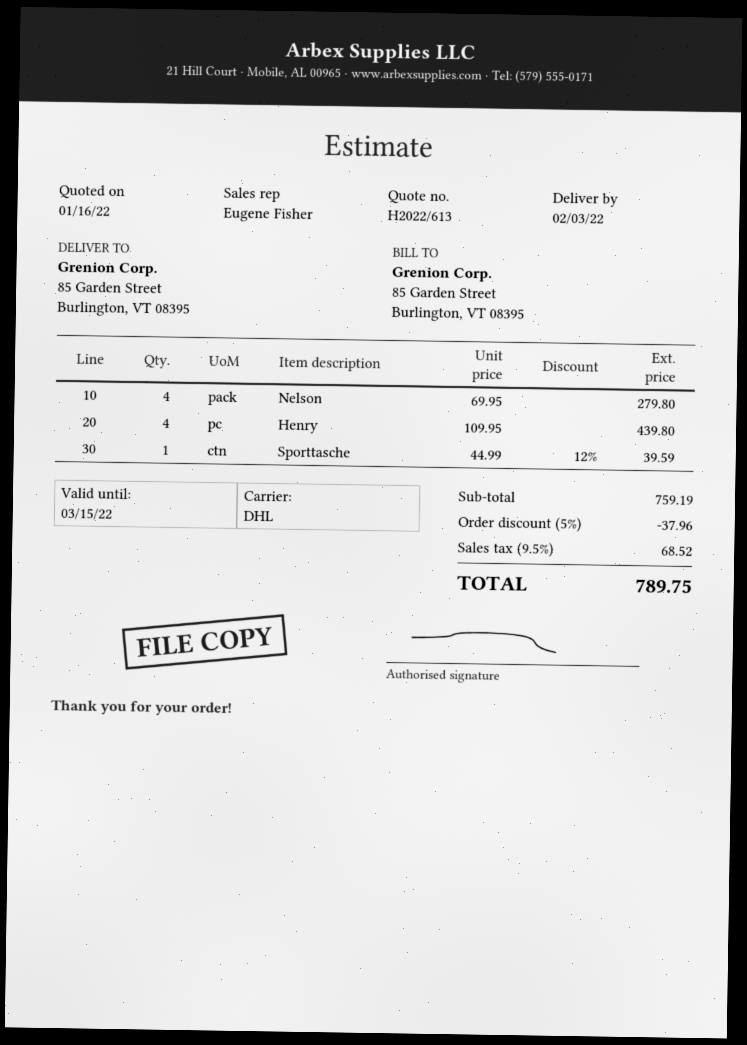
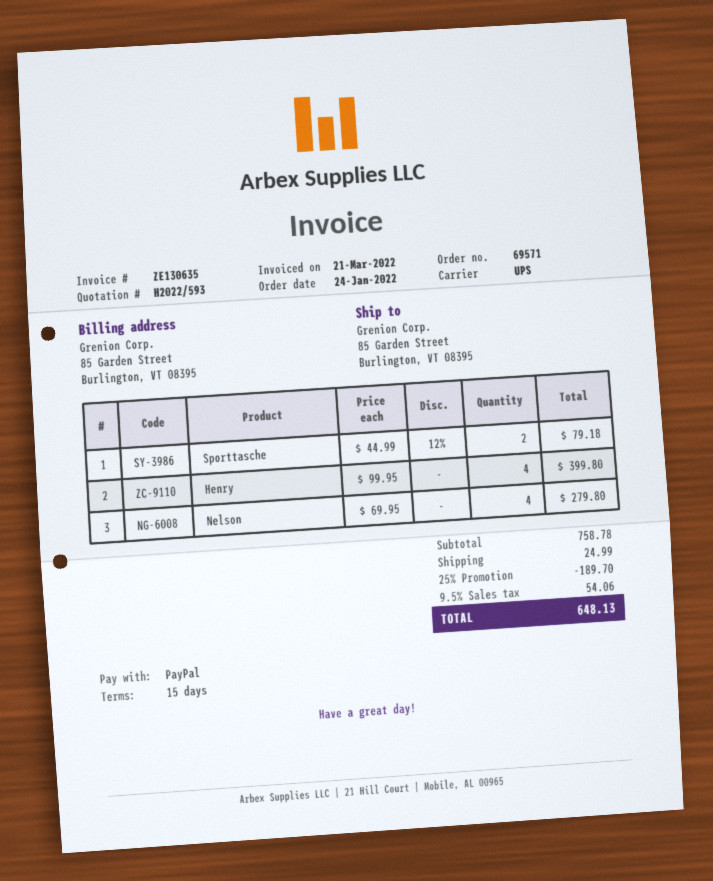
quote number: H2022/613 -> H2022/593
shipping method: DHL -> UPS
Henry: 4 x 109.95 = 439.80 -> 4 x 99.95 = 399.80
Sporttasche: 1 x 44.99 - 12% = 39.59 -> 2 x 44.99 - 12% = 79.18
subtotal: 759.19 -> 758.78
discount: 5% = 37.96 -> 25% = 189.70
shipping: none -> 24.99
tax: 9.5% = 68.52 -> 9.5% = 54.06
total: 789.75 -> 648.13

